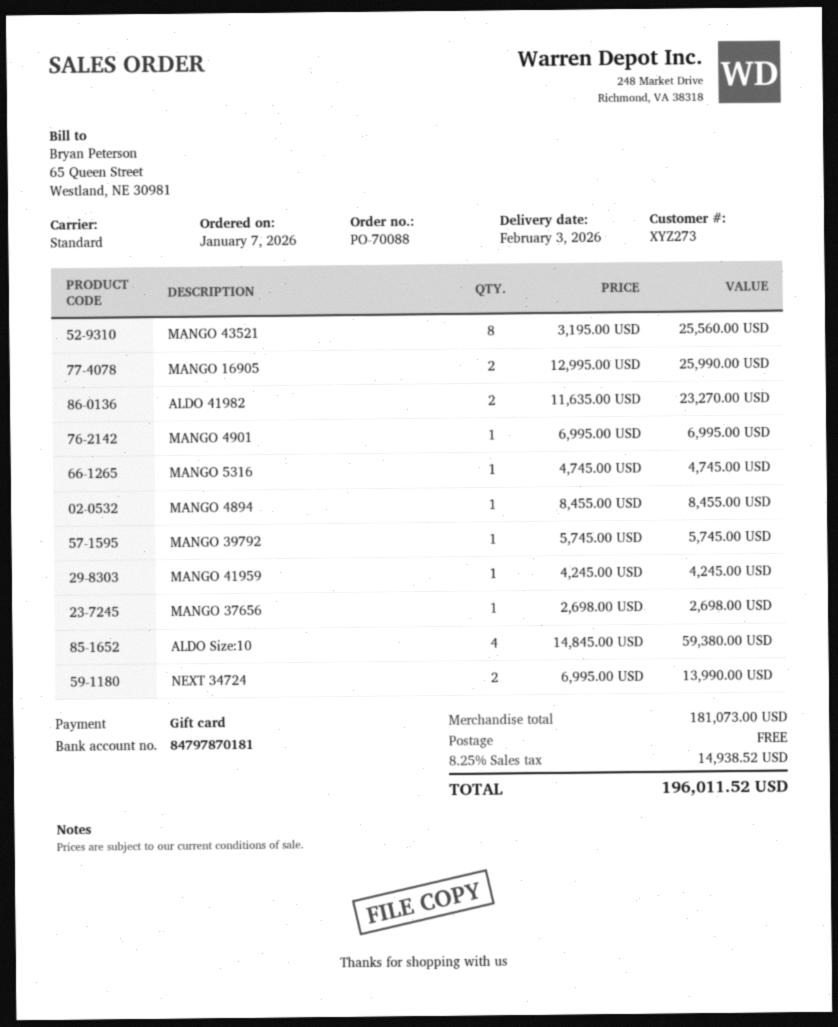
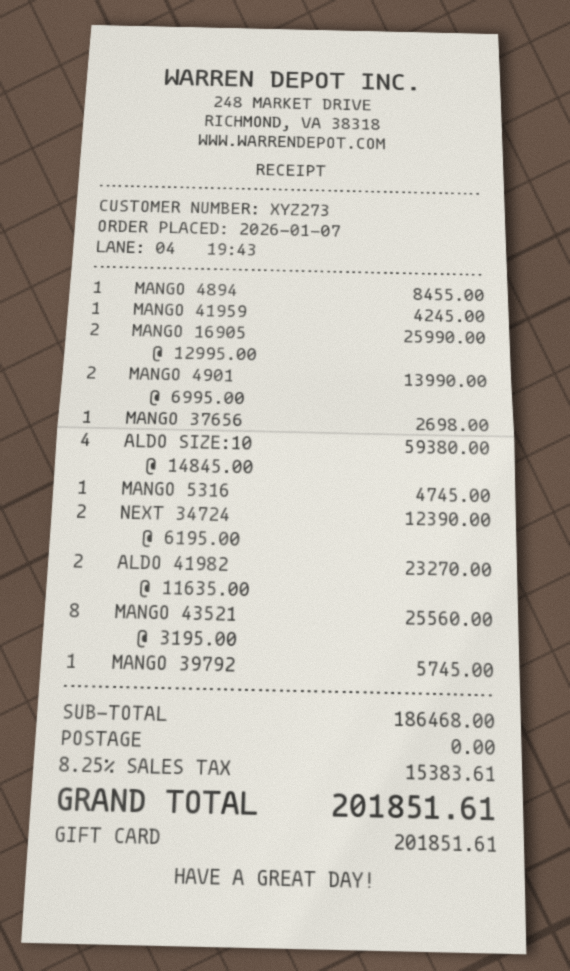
MANGO 4901: 1 x 6995.00 = 6995.00 -> 2 x 6995.00 = 13990.00
NEXT 34724: 2 x 6995.00 = 13990.00 -> 2 x 6195.00 = 12390.00
subtotal: 181073.00 -> 186468.00
tax: 8.25% = 14938.52 -> 8.25% = 15383.61
total: 196011.52 -> 201851.61

